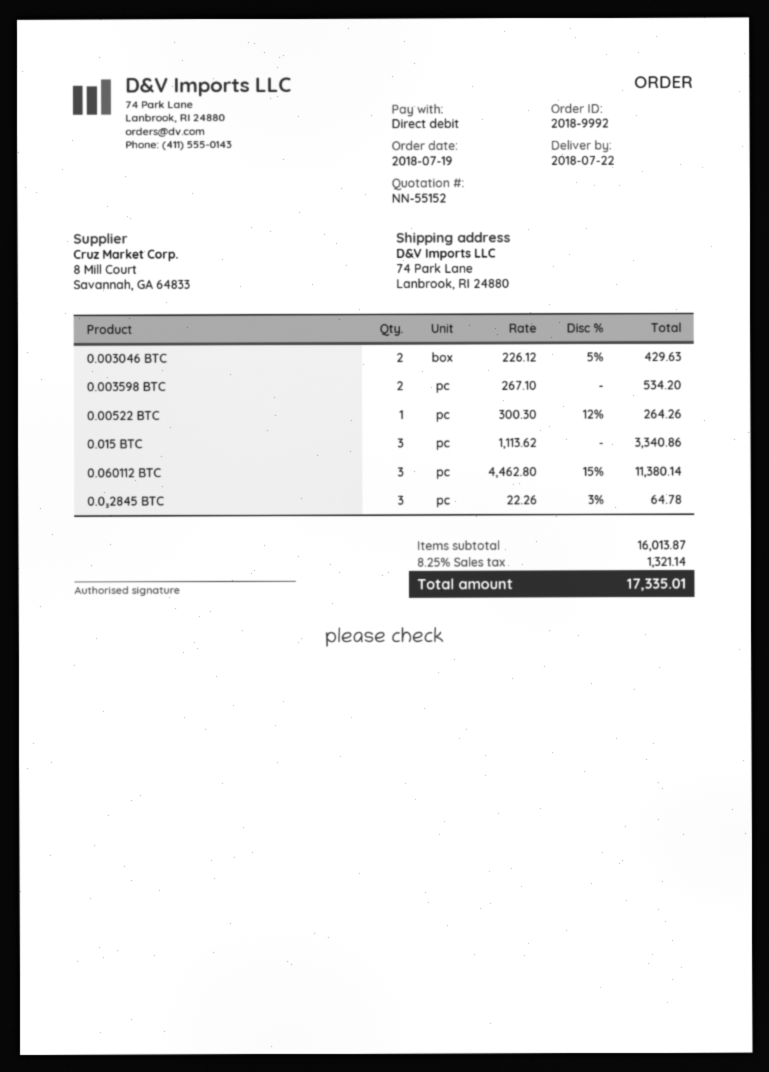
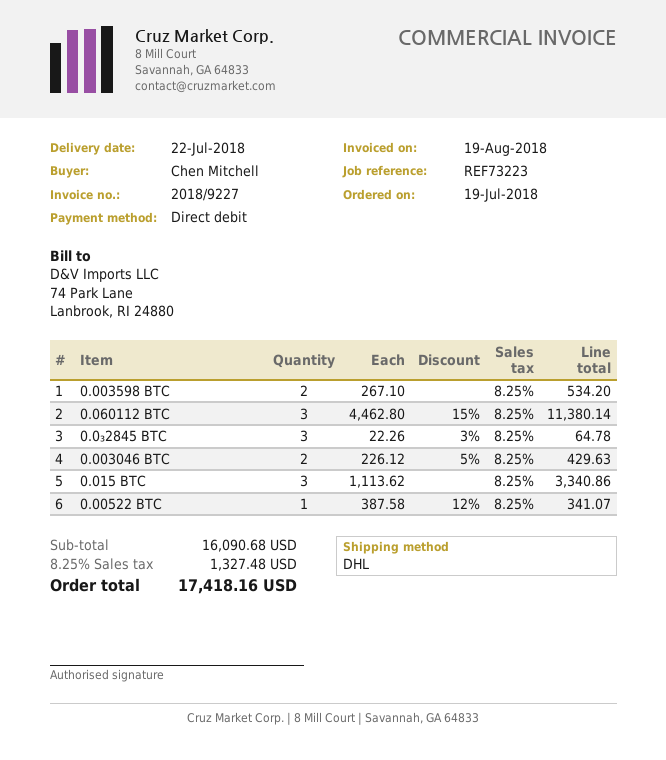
0.00522 BTC: 1 x 300.30 - 12% = 264.26 -> 1 x 387.58 - 12% = 341.07
subtotal: 16013.87 -> 16090.68
tax: 8.25% = 1321.14 -> 8.25% = 1327.48
total: 17335.01 -> 17418.16

